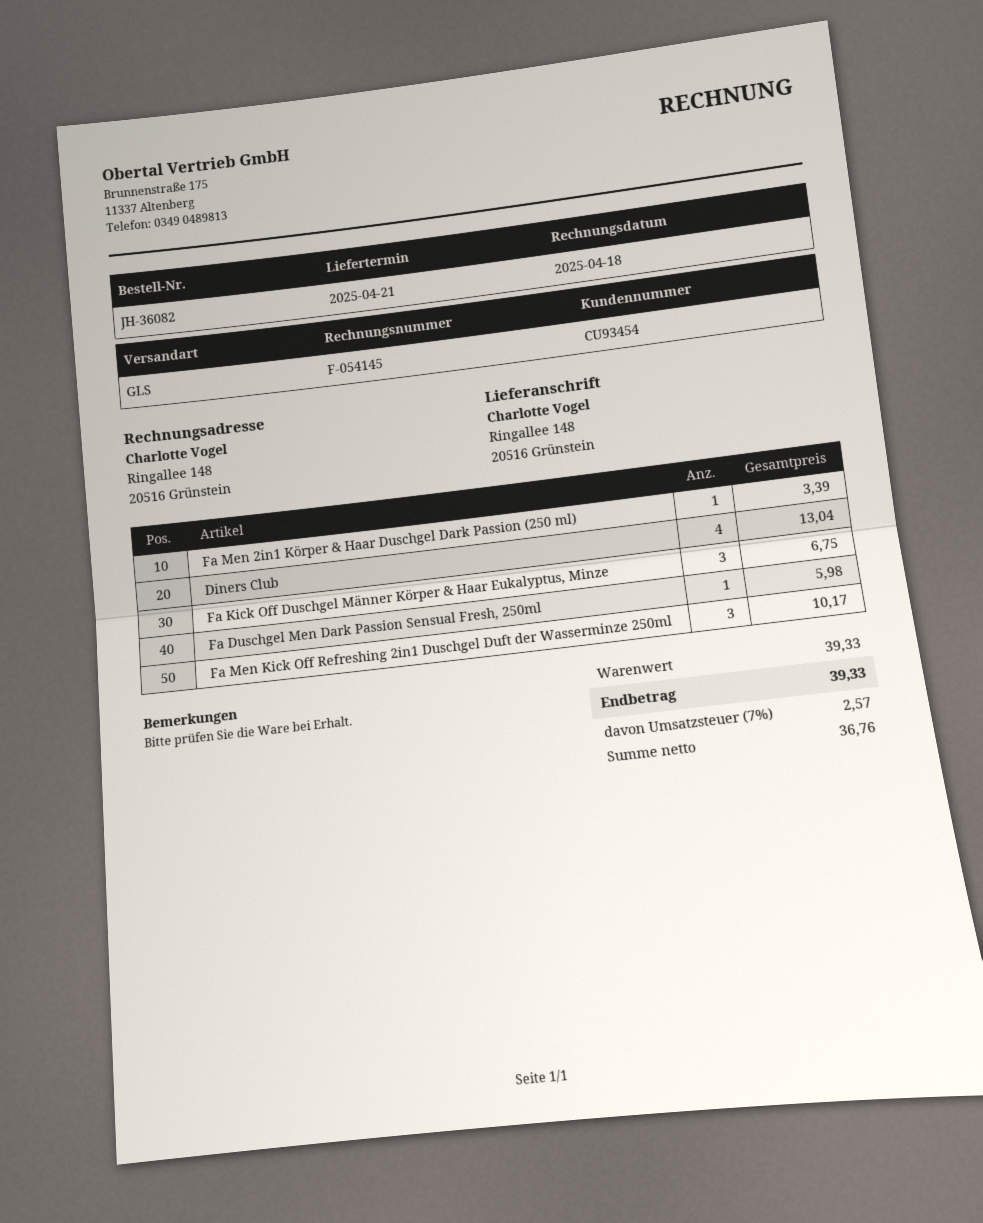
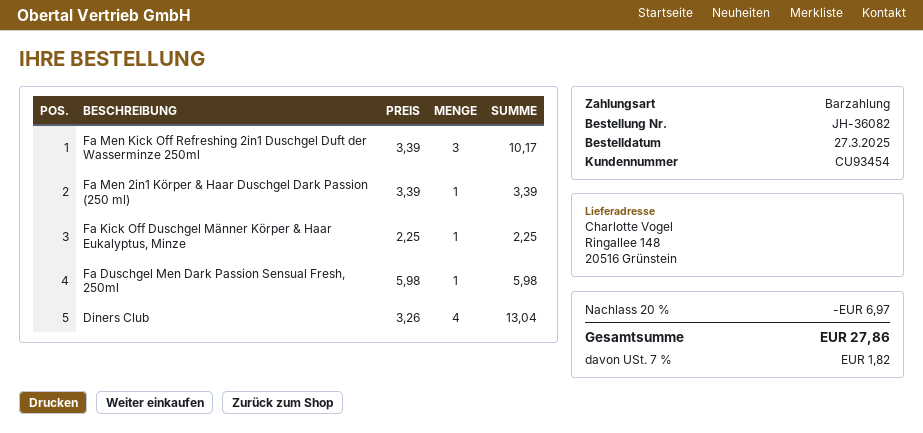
Fa Kick Off Duschgel Männer Körper & Haar Eukalyptus, Minze: 3 for 6.75 -> 1 for 2.25
discount: none -> 20% = 6.97
tax: 7% = 2.57 -> 7% = 1.82
total: 39.33 -> 27.86

